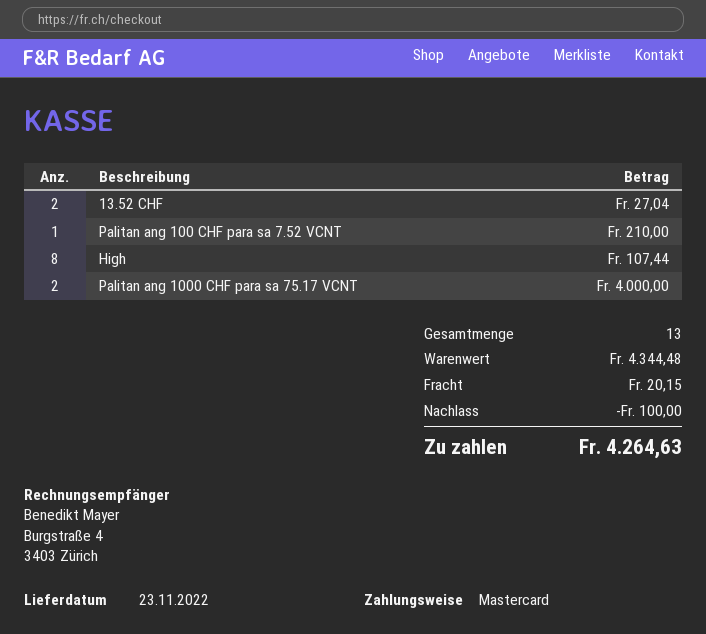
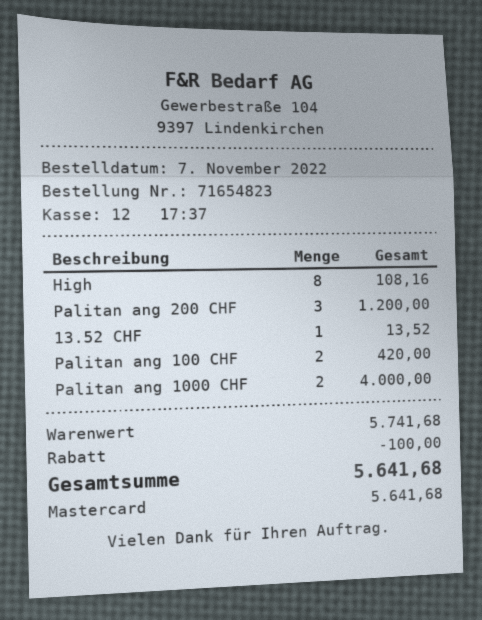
13.52 CHF: 2 for 27.04 -> 1 for 13.52
Palitan ang 100 CHF para sa 7.52 VCNT: 1 for 210.00 -> 2 for 420.00
High: 8 for 107.44 -> 8 for 108.16
Palitan ang 200 CHF: none -> 3 for 1200.00
subtotal: 4344.48 -> 5741.68
shipping: 20.15 -> none
total: 4264.63 -> 5641.68

